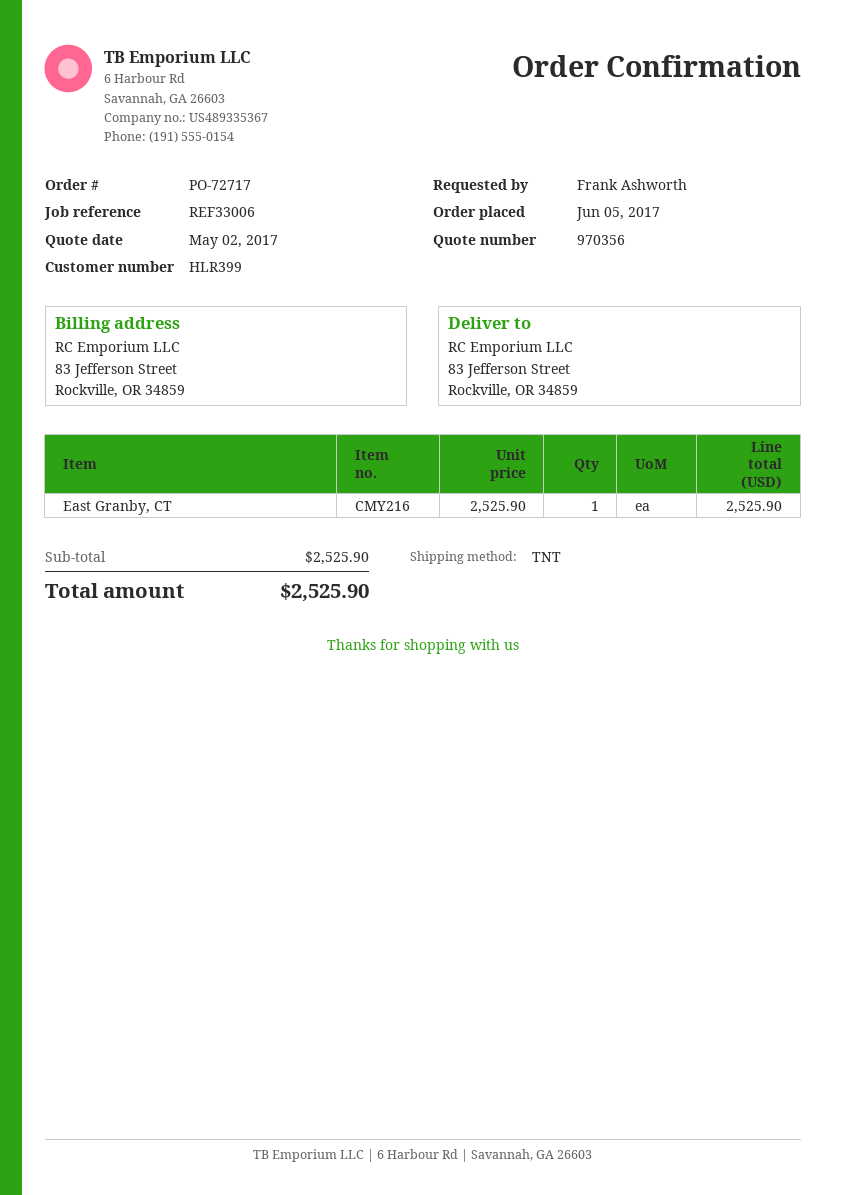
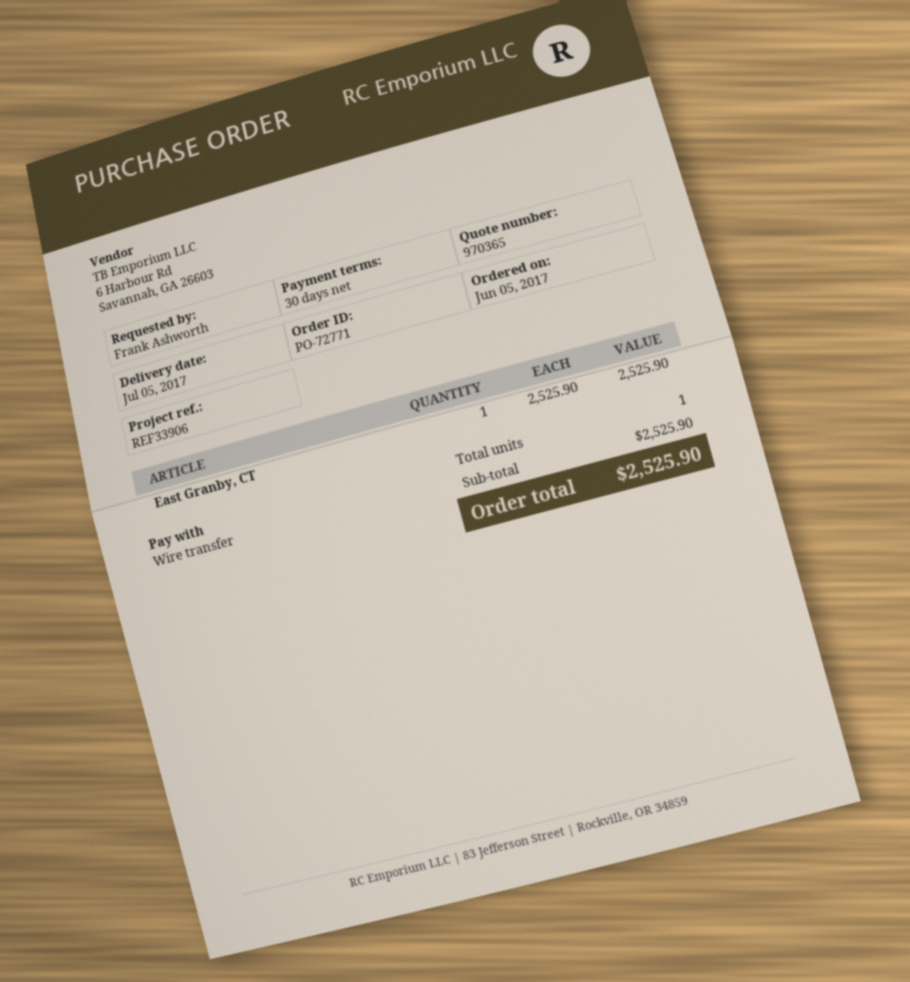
quote number: 970356 -> 970365
order number: PO-72717 -> PO-72771
reference: REF33006 -> REF33906

